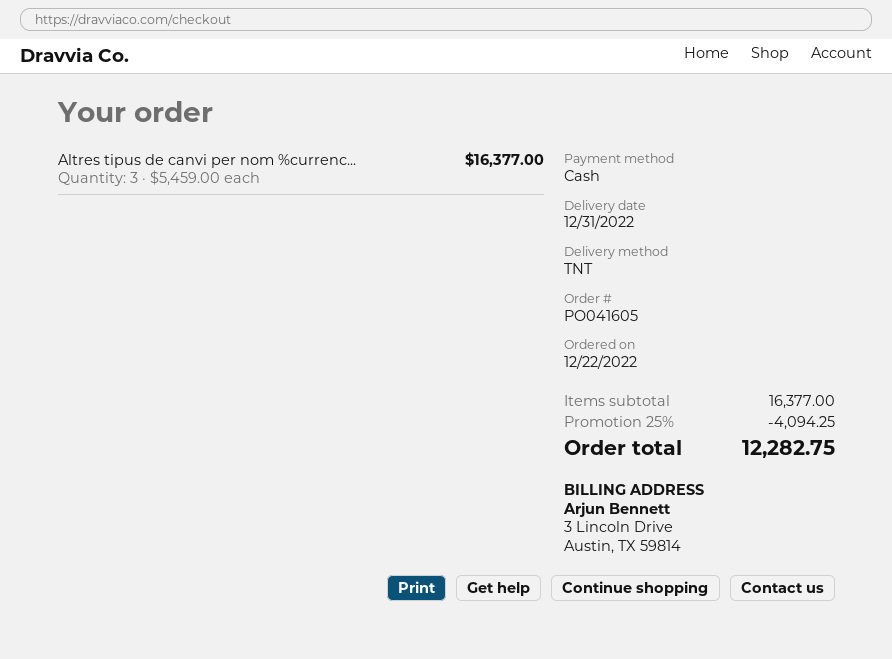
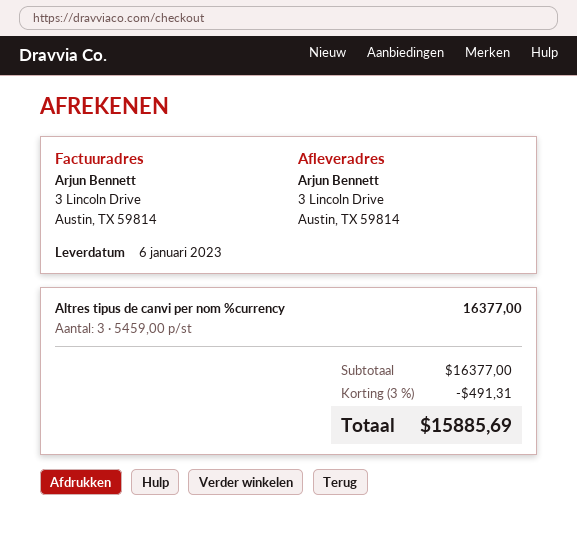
delivery date: 2022-12-31 -> 2023-01-06
discount: 25% = 4094.25 -> 3% = 491.31
total: 12282.75 -> 15885.69

